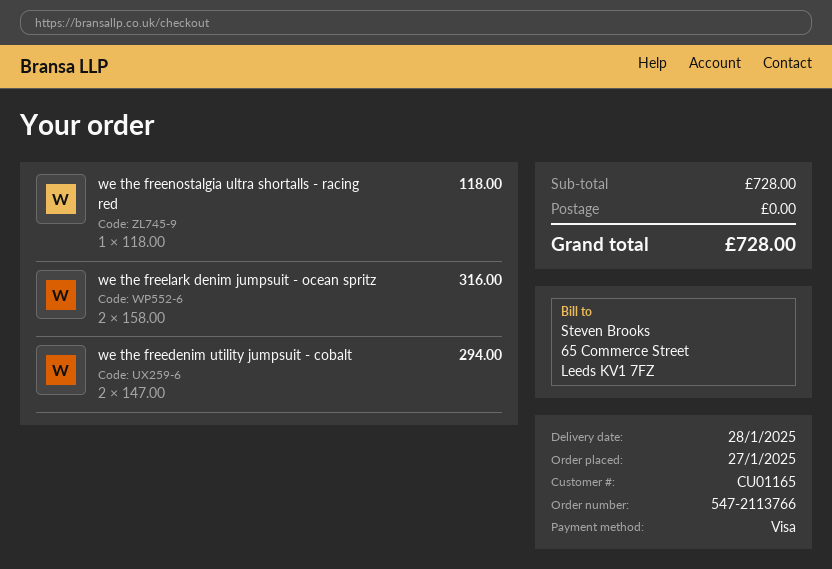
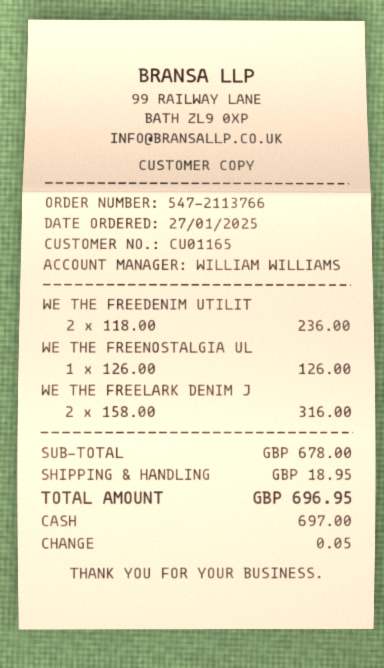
payment method: Visa -> cash
we the freenostalgia ultra shortalls - racing red: 1 x 118.00 = 118.00 -> 1 x 126.00 = 126.00
we the freedenim utility jumpsuit - cobalt: 2 x 147.00 = 294.00 -> 2 x 118.00 = 236.00
subtotal: 728.00 -> 678.00
shipping: 0.00 -> 18.95
total: 728.00 -> 696.95

